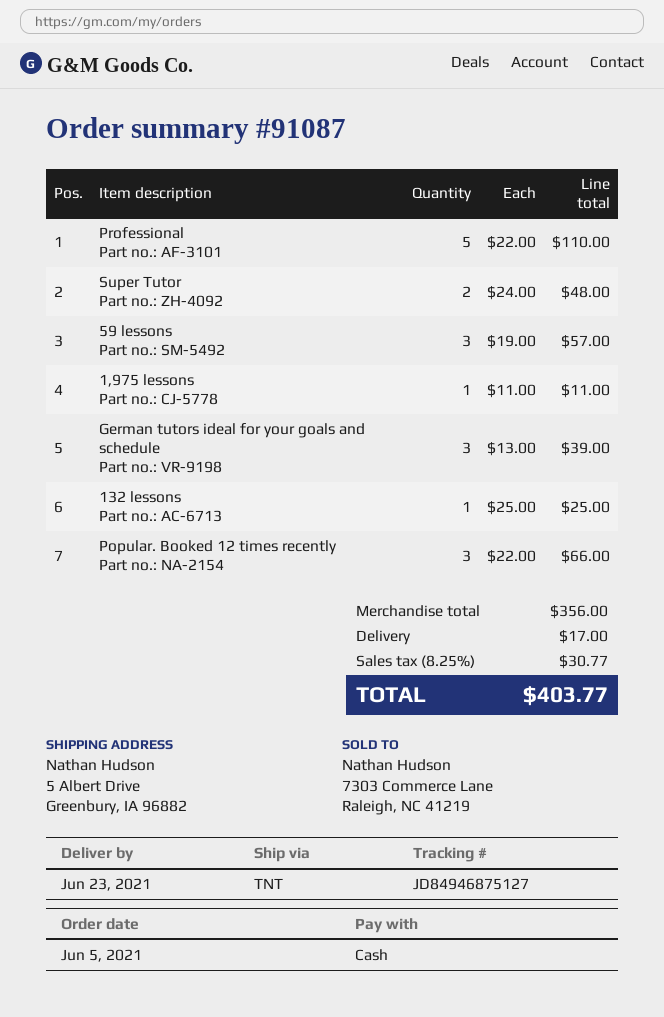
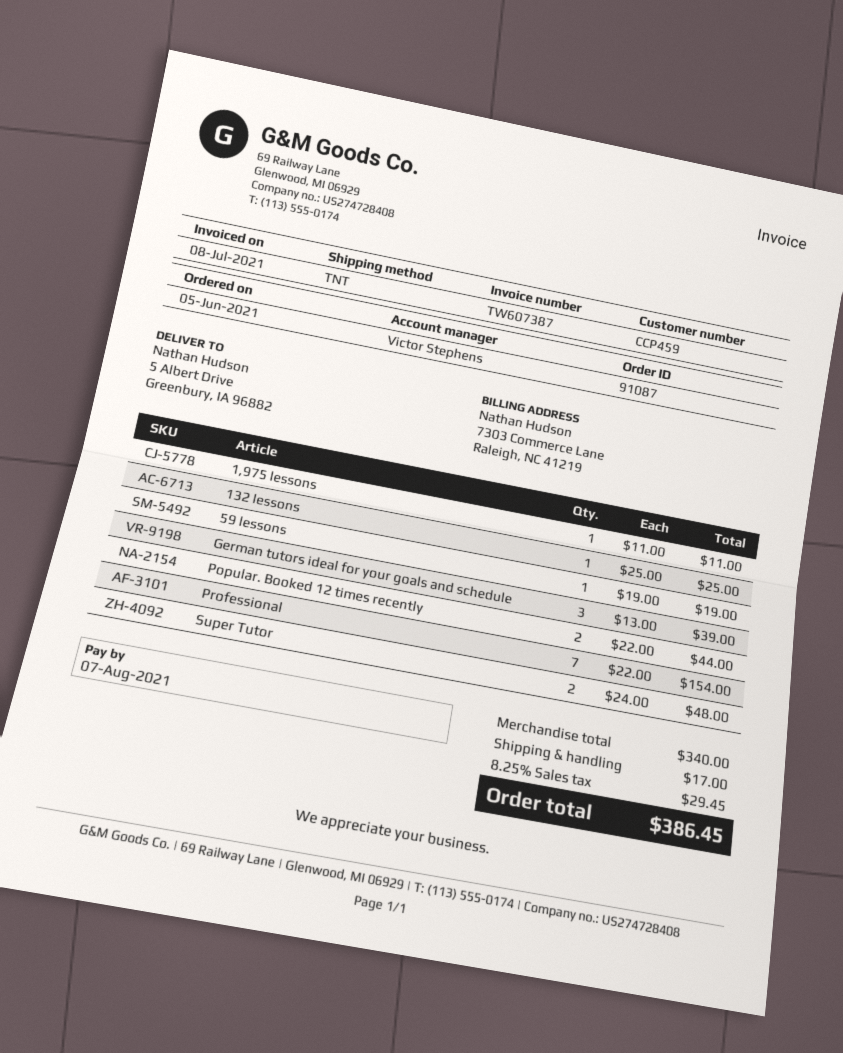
Professional: 5 x 22.00 = 110.00 -> 7 x 22.00 = 154.00
59 lessons: 3 x 19.00 = 57.00 -> 1 x 19.00 = 19.00
Popular. Booked 12 times recently: 3 x 22.00 = 66.00 -> 2 x 22.00 = 44.00
subtotal: 356.00 -> 340.00
tax: 8.25% = 30.77 -> 8.25% = 29.45
total: 403.77 -> 386.45

